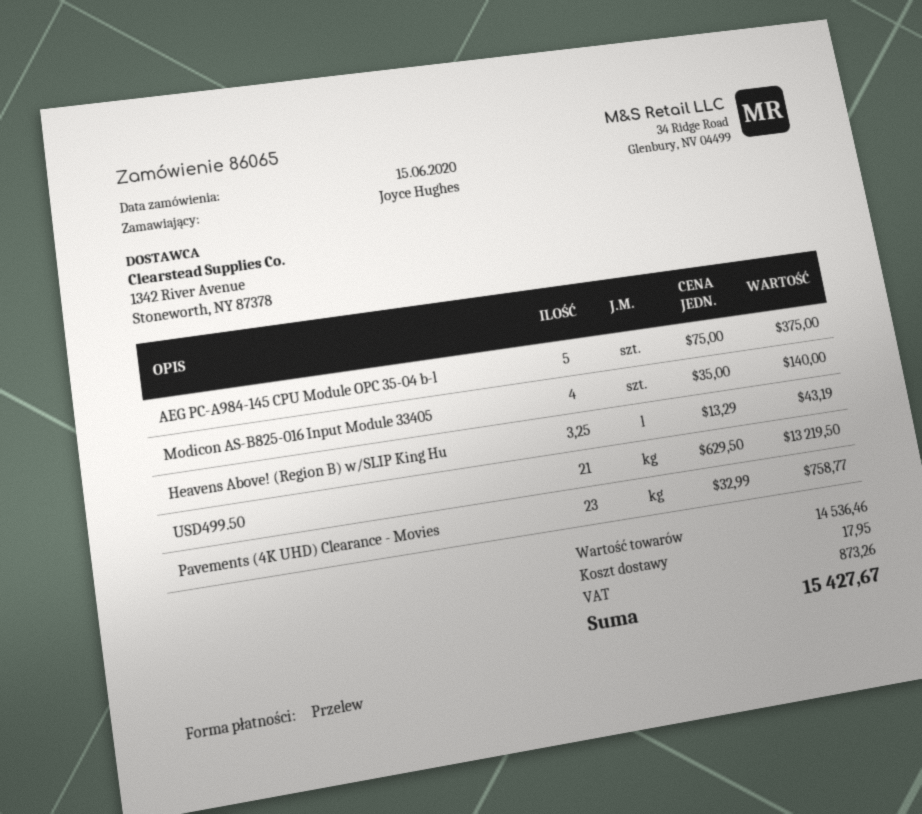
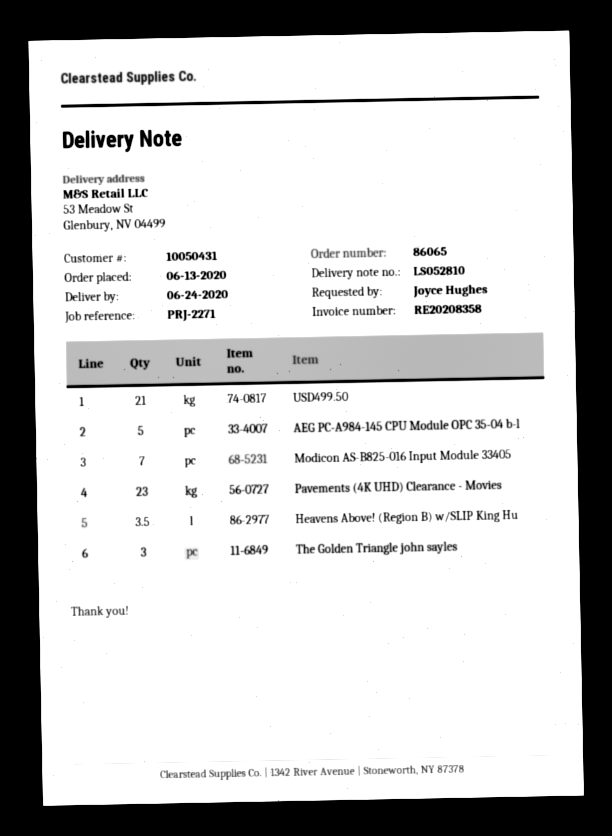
order date: 2020-06-15 -> 2020-06-13
Modicon AS-B825-016 Input Module 33405: 4 -> 7
Heavens Above! (Region B) w/SLIP King Hu: 3.25 -> 3.5
The Golden Triangle john sayles: none -> 3

